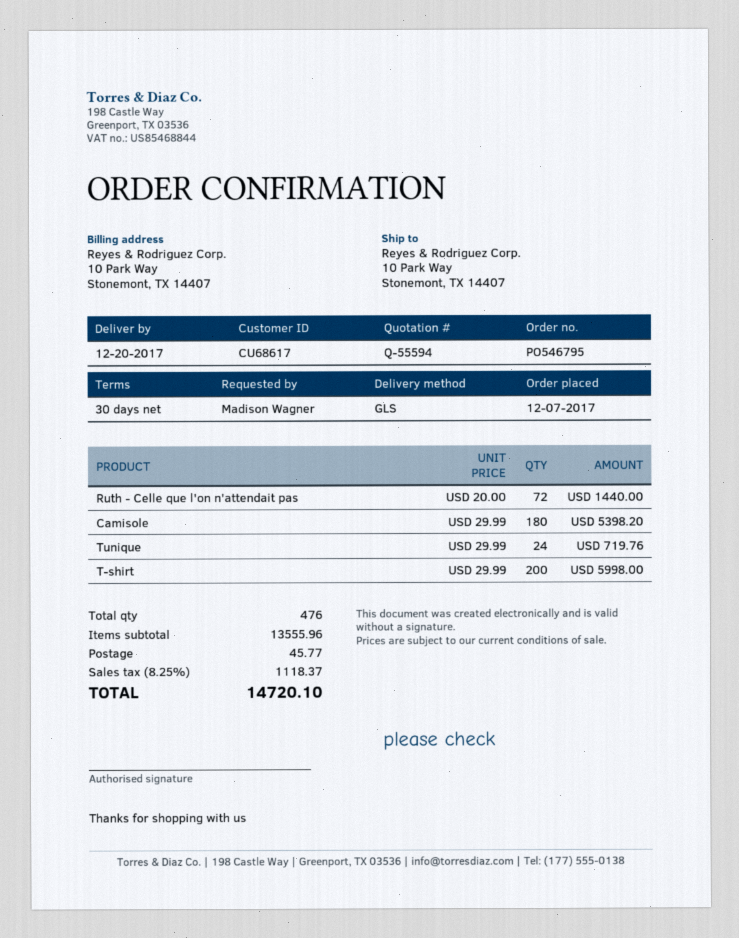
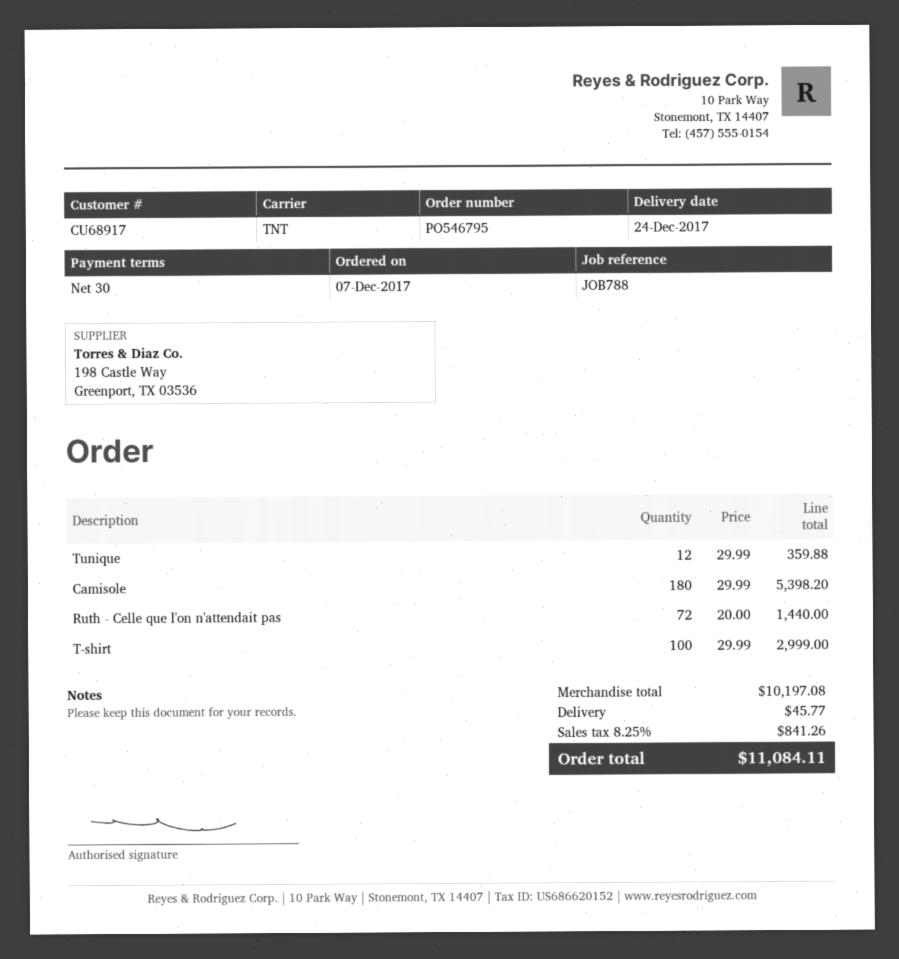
delivery date: 2017-12-20 -> 2017-12-24
customer number: CU68617 -> CU68917
shipping method: GLS -> TNT
Tunique: 24 x 29.99 = 719.76 -> 12 x 29.99 = 359.88
T-shirt: 200 x 29.99 = 5998.00 -> 100 x 29.99 = 2999.00
subtotal: 13555.96 -> 10197.08
tax: 8.25% = 1118.37 -> 8.25% = 841.26
total: 14720.10 -> 11084.11

